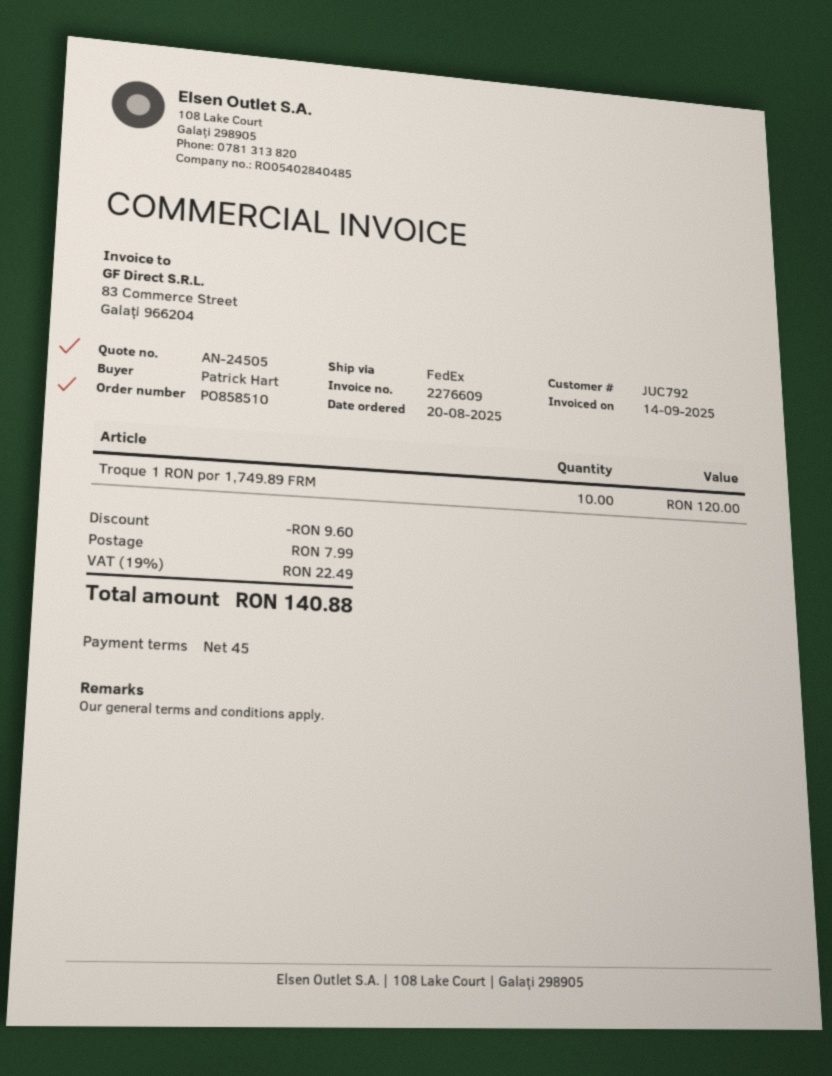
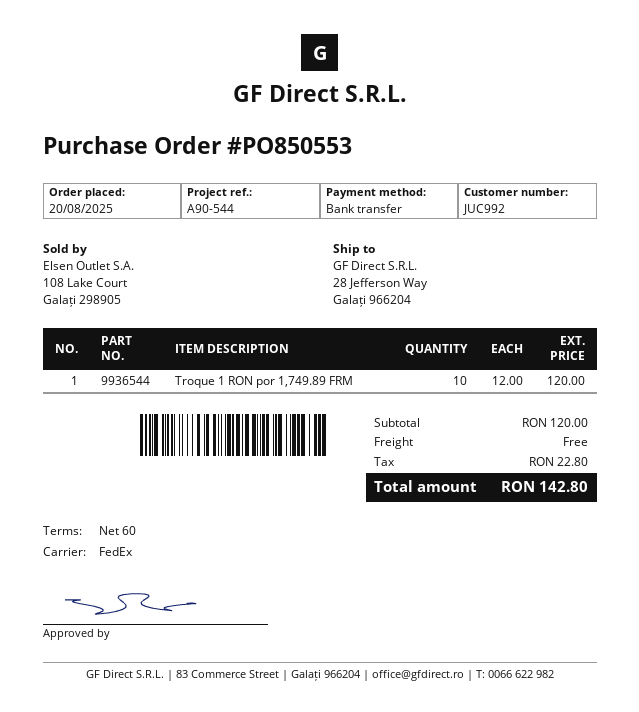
order number: PO858510 -> PO850553
payment terms: 45 days -> 60 days
customer number: JUC792 -> JUC992
discount: 9.60 -> none
shipping: 7.99 -> 0.00
tax: 22.49 -> 22.80
total: 140.88 -> 142.80

